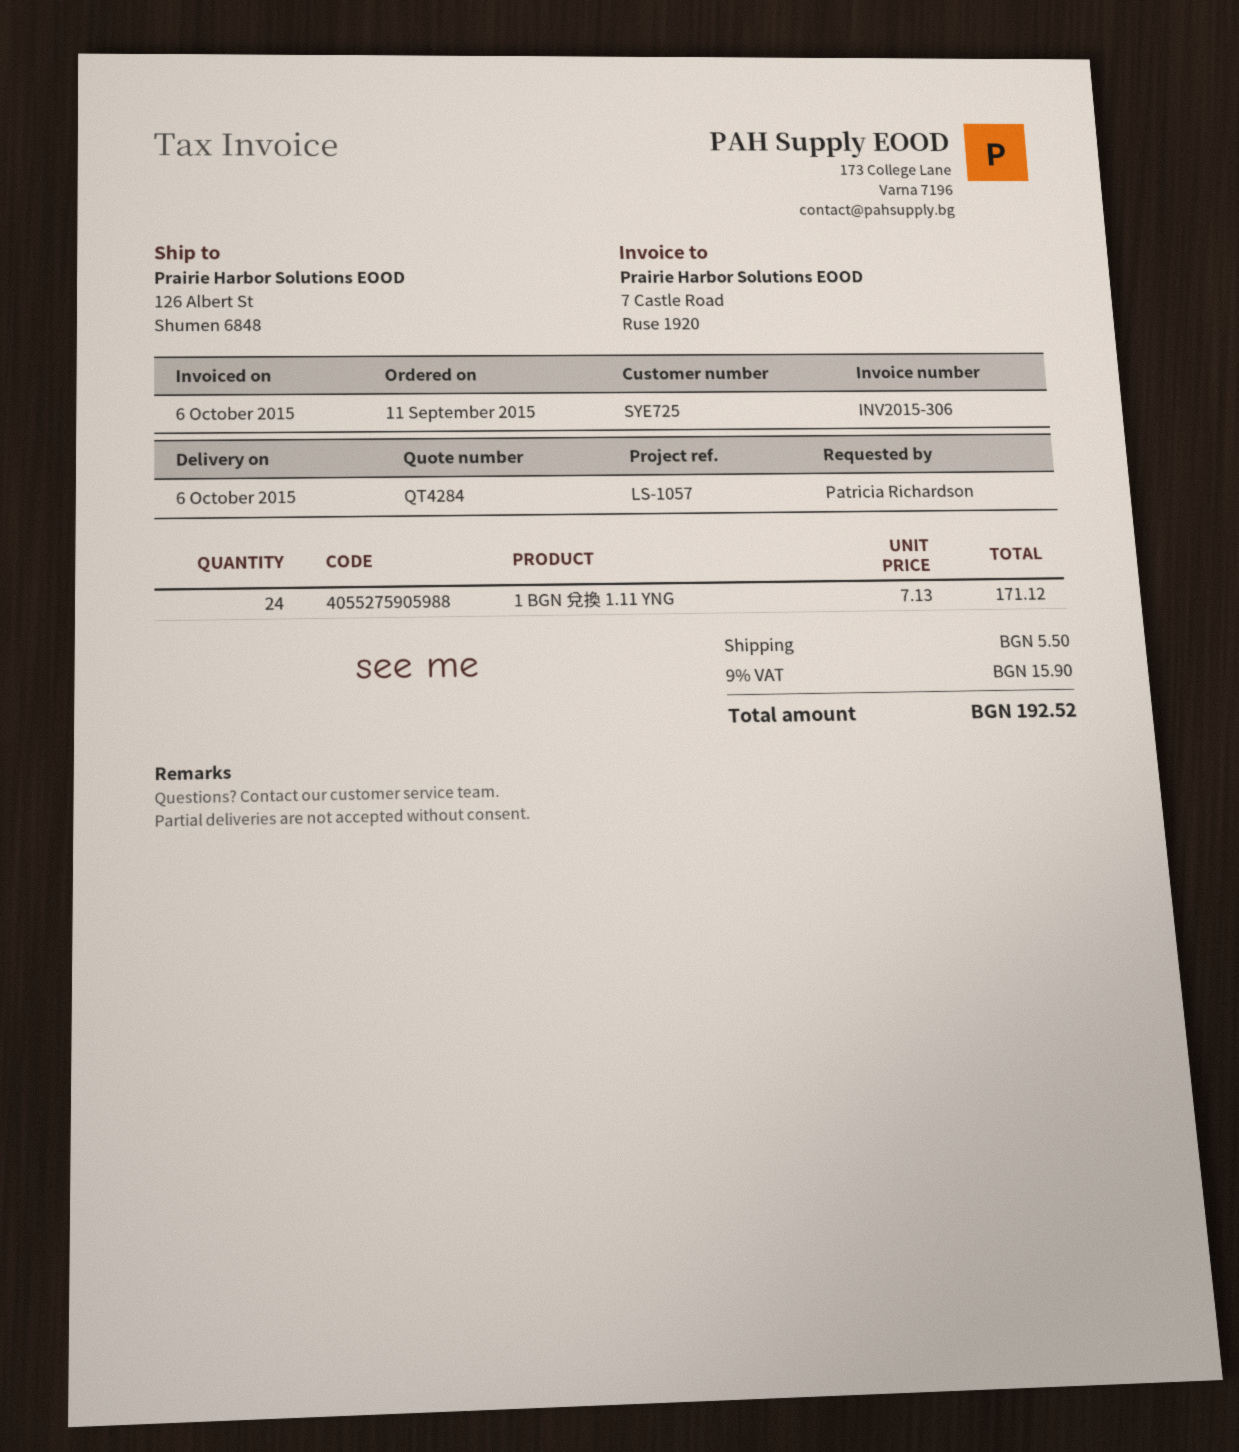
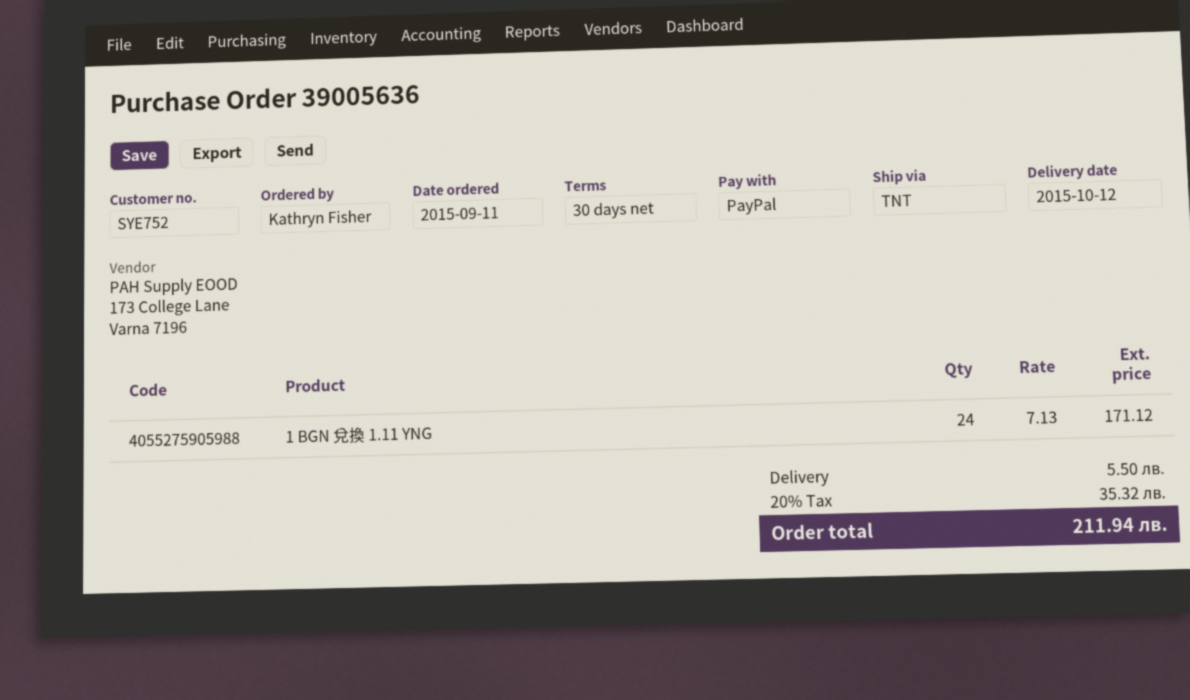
delivery date: 2015-10-06 -> 2015-10-12
customer number: SYE725 -> SYE752
ordered by: Patricia Richardson -> Kathryn Fisher
tax: 9% = 15.90 -> 20% = 35.32
total: 192.52 -> 211.94

